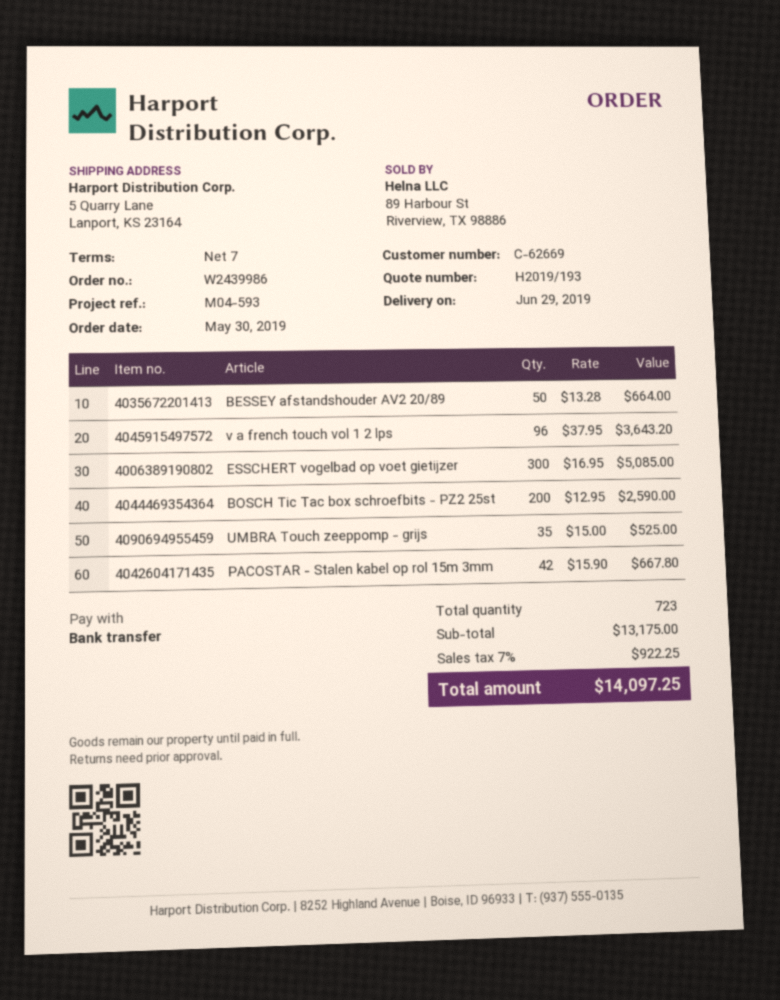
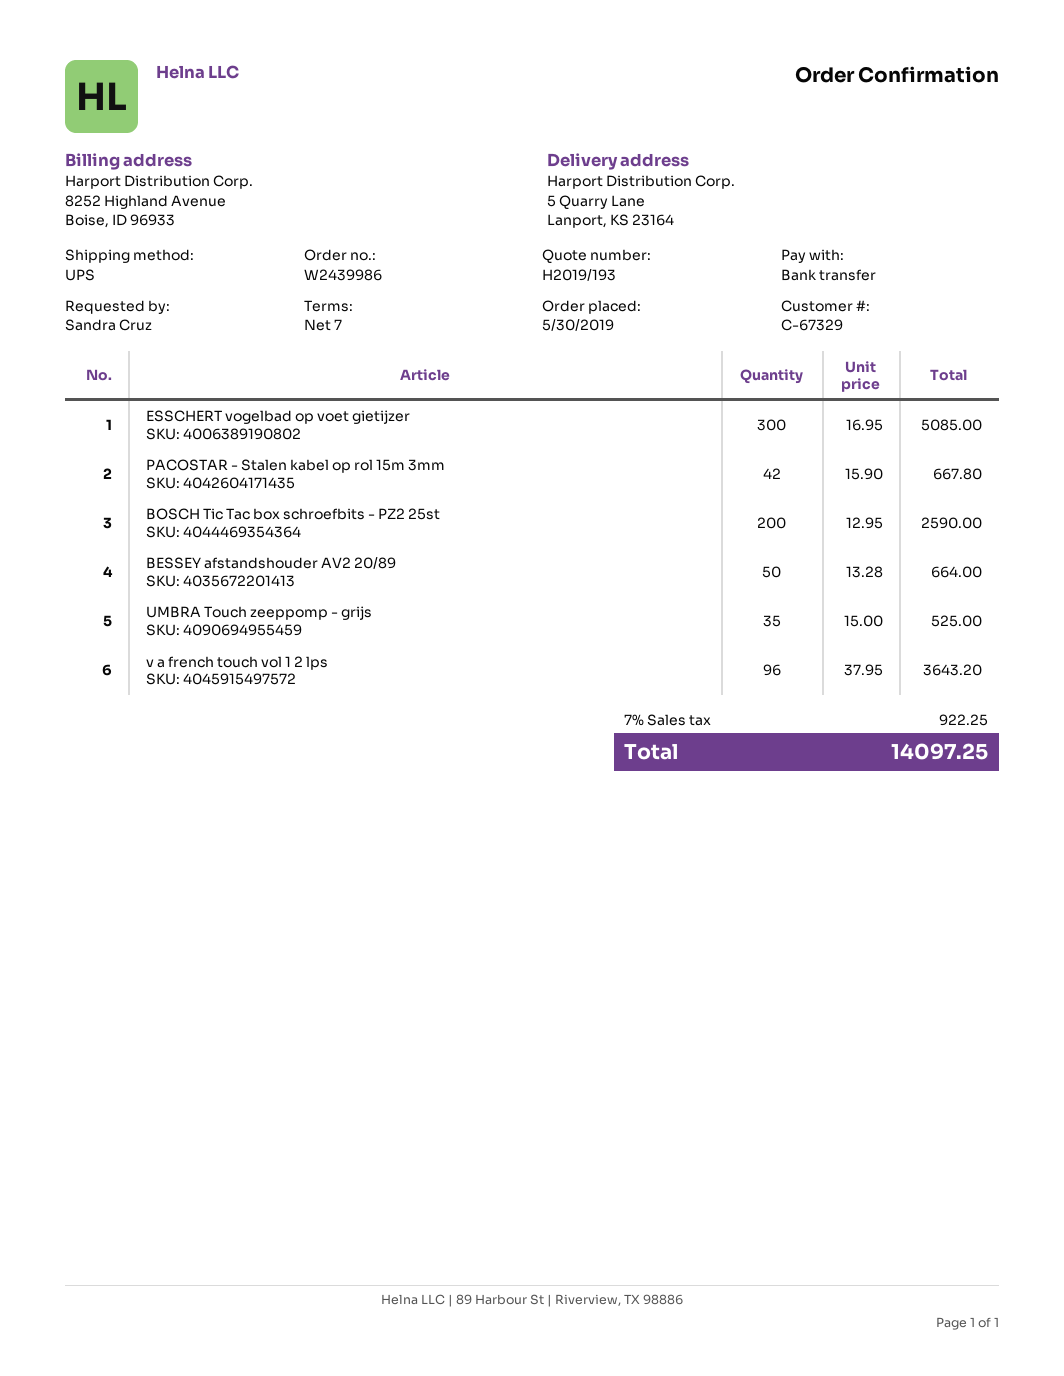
customer number: C-62669 -> C-67329

